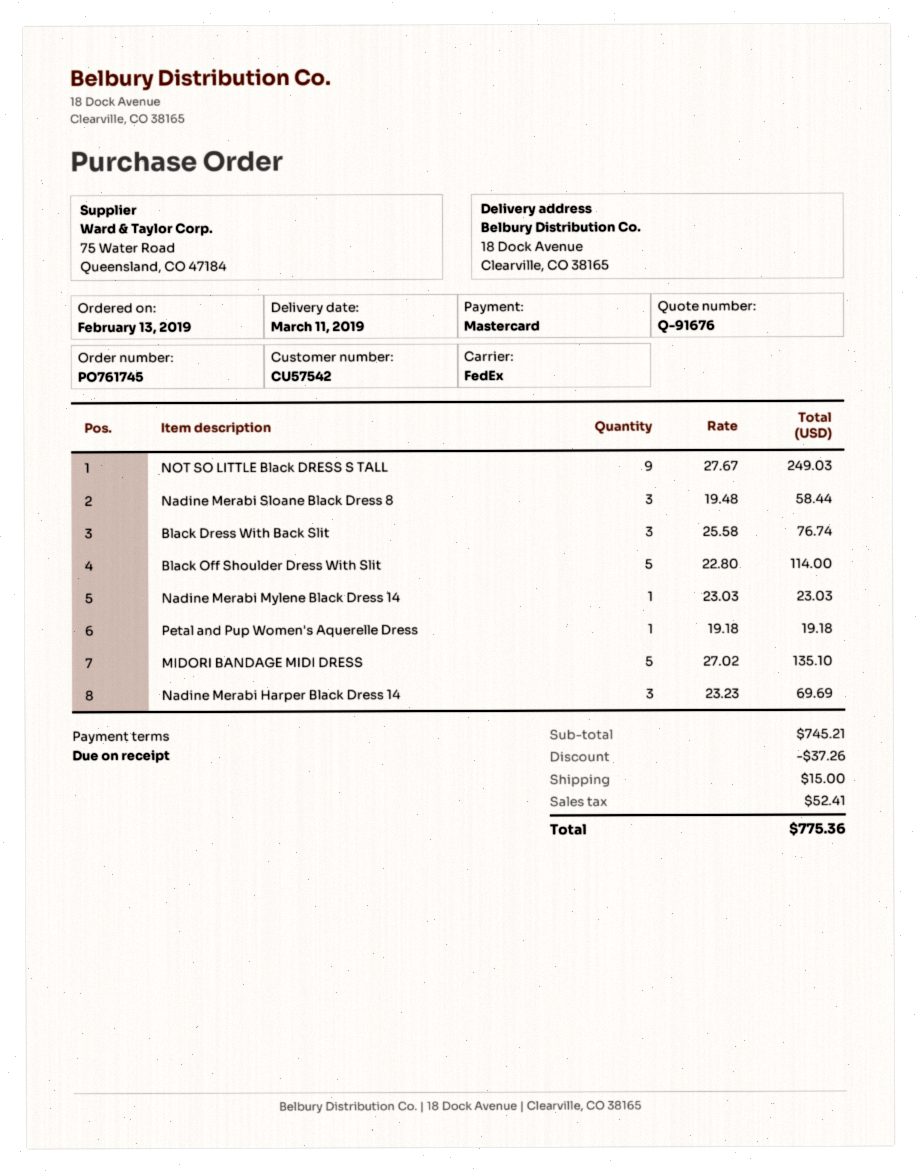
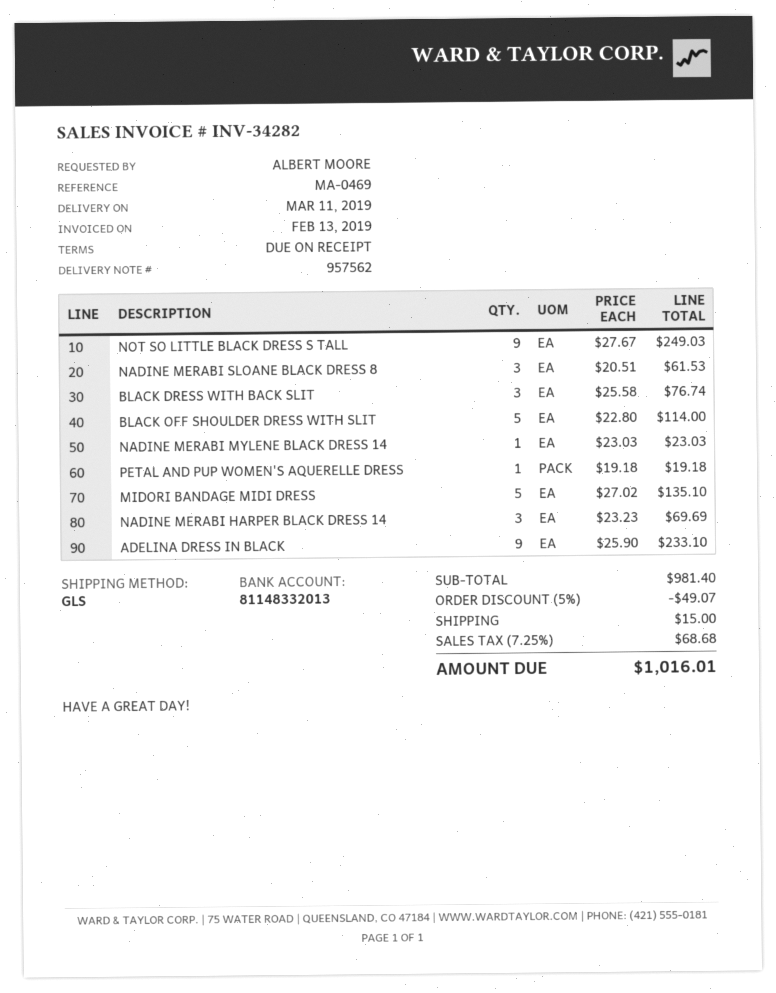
shipping method: FedEx -> GLS
Nadine Merabi Sloane Black Dress 8: 3 x 19.48 = 58.44 -> 3 x 20.51 = 61.53
ADELINA DRESS IN BLACK: none -> 9 x 25.90 = 233.10
subtotal: 745.21 -> 981.40
discount: 37.26 -> 49.07
tax: 52.41 -> 68.68
total: 775.36 -> 1016.01

